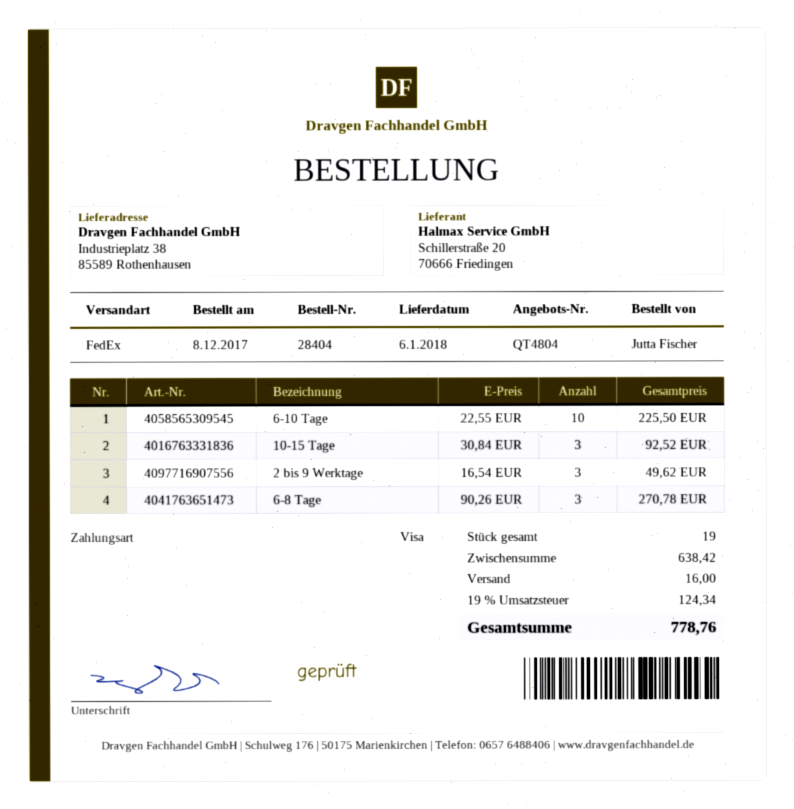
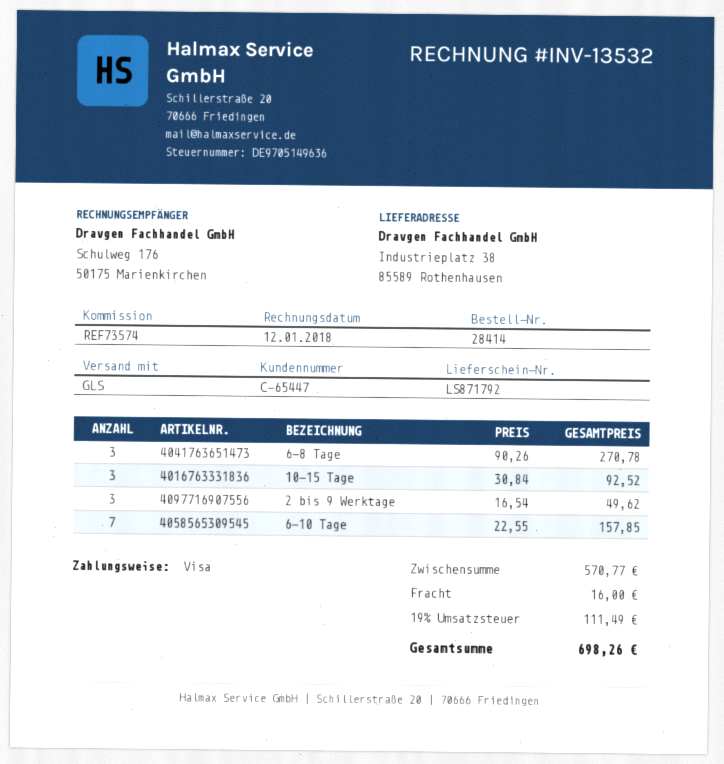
order number: 28404 -> 28414
shipping method: FedEx -> GLS
6-10 Tage: 10 x 22.55 = 225.50 -> 7 x 22.55 = 157.85
subtotal: 638.42 -> 570.77
tax: 19% = 124.34 -> 19% = 111.49
total: 778.76 -> 698.26

